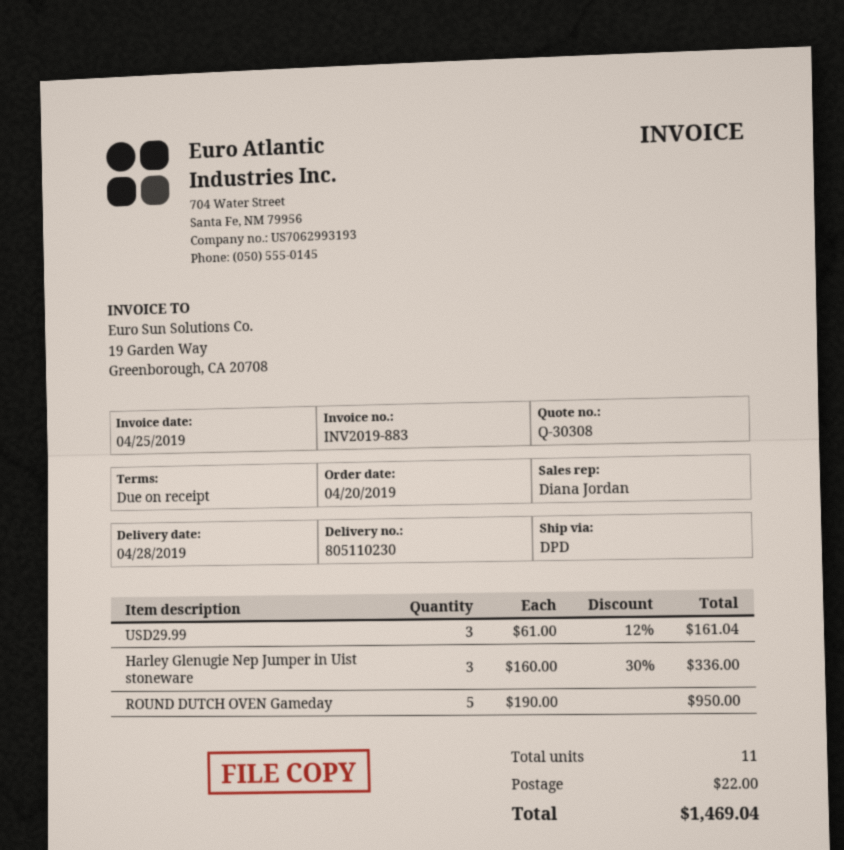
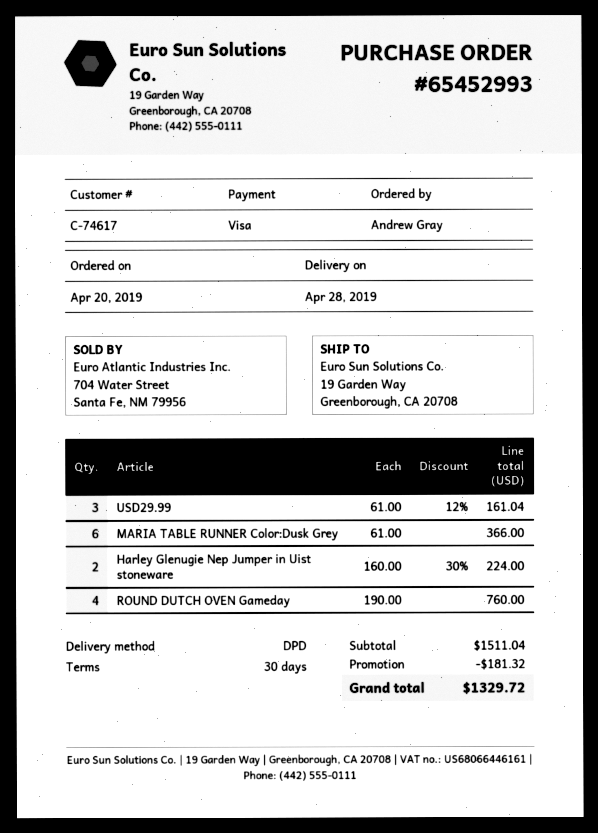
payment terms: on receipt -> 30 days
Harley Glenugie Nep Jumper in Uist stoneware: 3 x 160.00 - 30% = 336.00 -> 2 x 160.00 - 30% = 224.00
ROUND DUTCH OVEN Gameday: 5 x 190.00 = 950.00 -> 4 x 190.00 = 760.00
MARIA TABLE RUNNER Color:Dusk Grey: none -> 6 x 61.00 = 366.00
discount: none -> 181.32
shipping: 22.00 -> none
total: 1469.04 -> 1329.72

